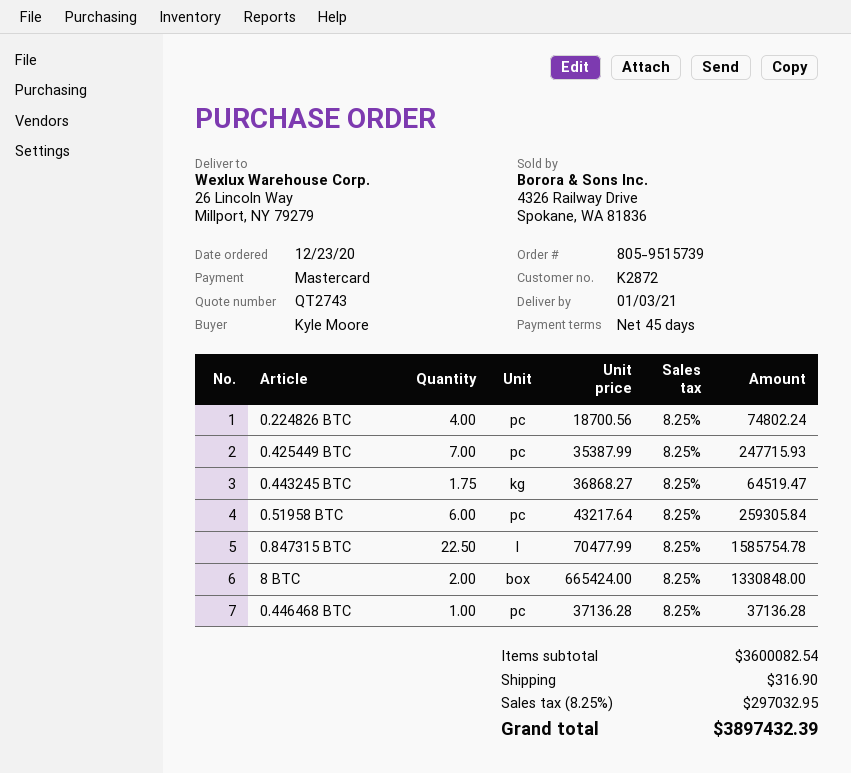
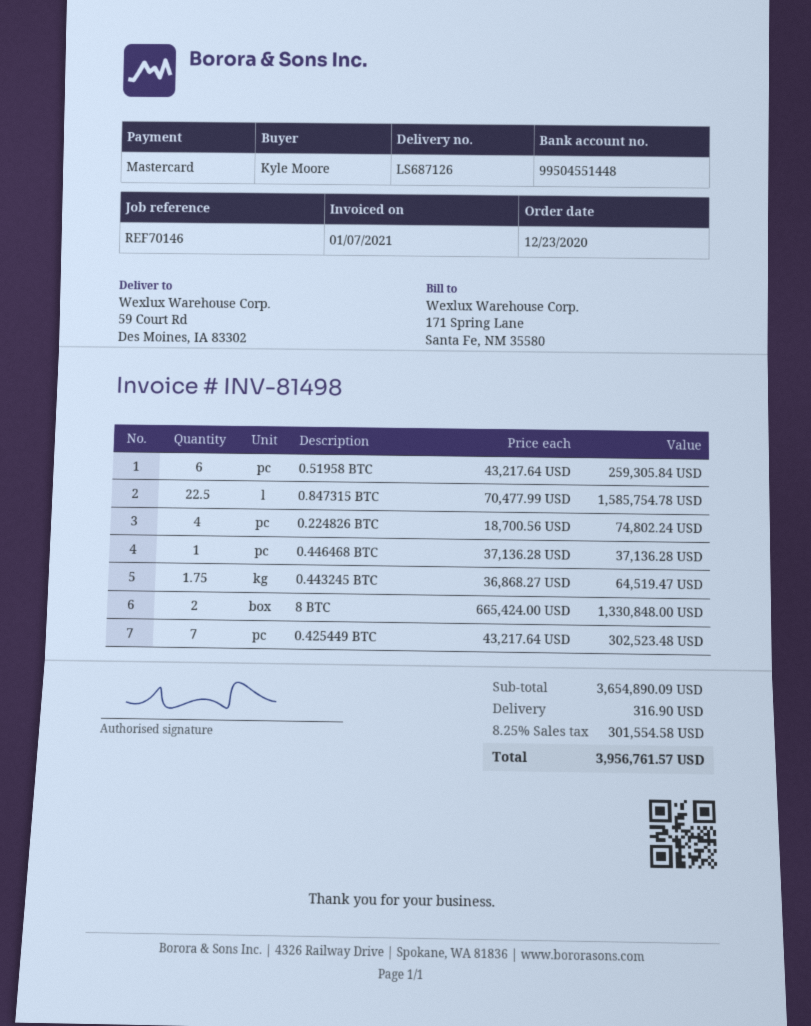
ship to: 26 Lincoln Way, Millport, NY 79279 -> 59 Court Rd, Des Moines, IA 83302
0.425449 BTC: 7 x 35387.99 = 247715.93 -> 7 x 43217.64 = 302523.48
subtotal: 3600082.54 -> 3654890.09
tax: 8.25% = 297032.95 -> 8.25% = 301554.58
total: 3897432.39 -> 3956761.57

